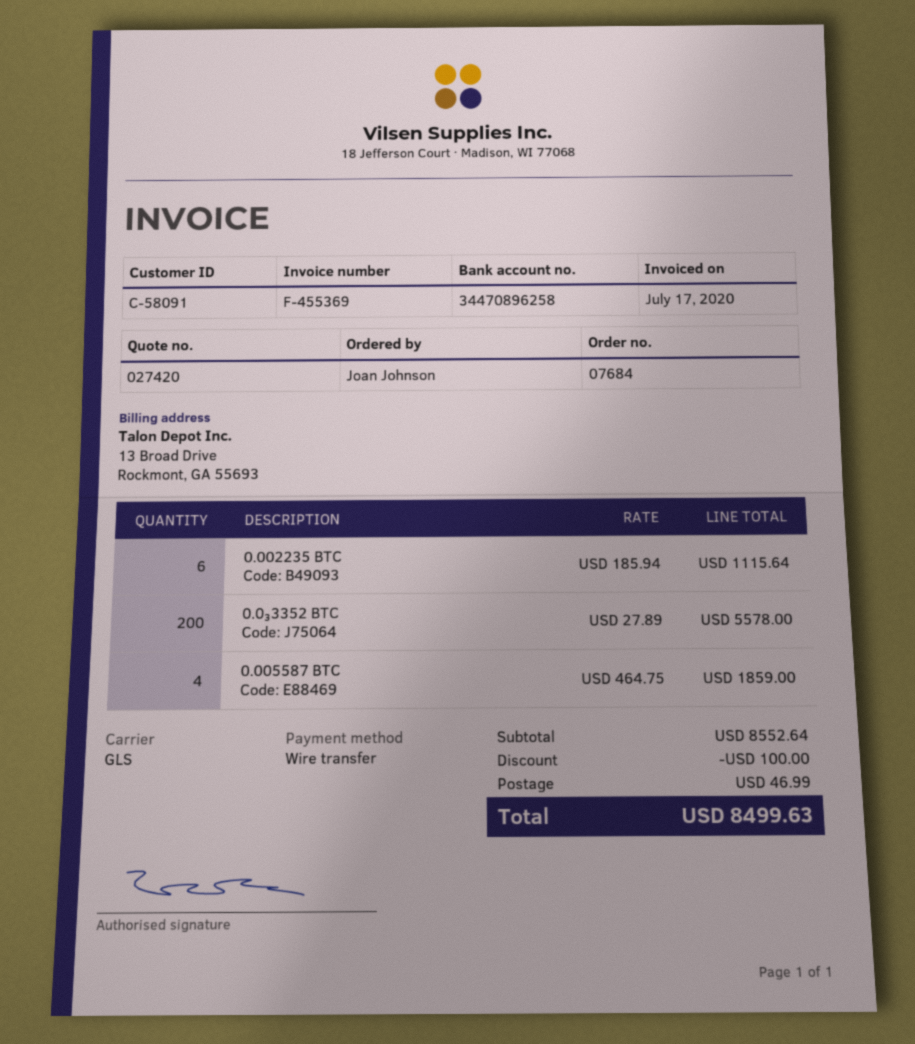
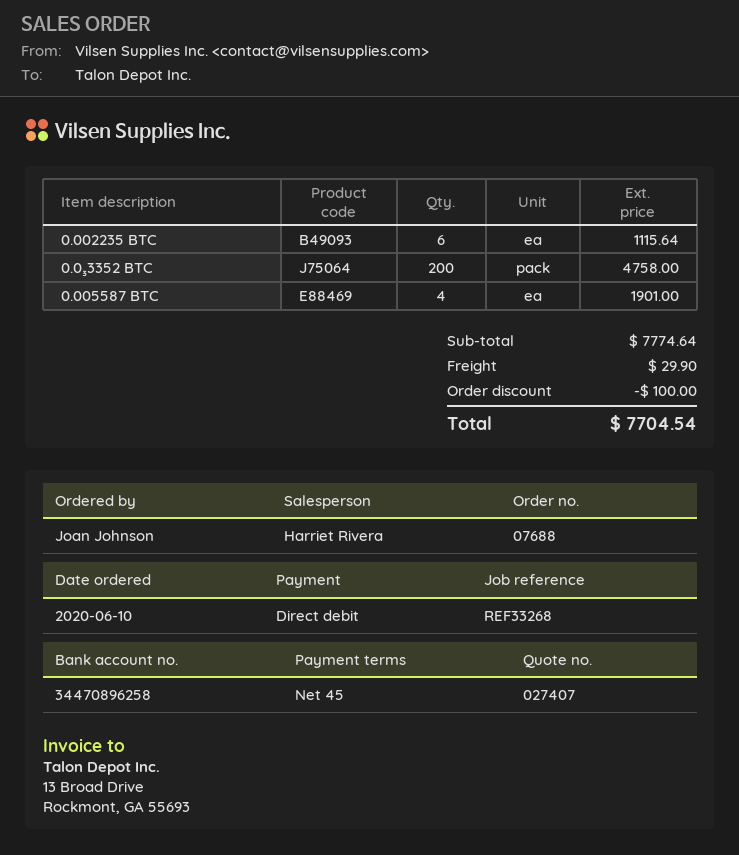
quote number: 027420 -> 027407
order number: 07684 -> 07688
payment method: bank transfer -> direct debit
0.0₃3352 BTC: 200 for 5578.00 -> 200 for 4758.00
0.005587 BTC: 4 for 1859.00 -> 4 for 1901.00
subtotal: 8552.64 -> 7774.64
shipping: 46.99 -> 29.90
total: 8499.63 -> 7704.54

